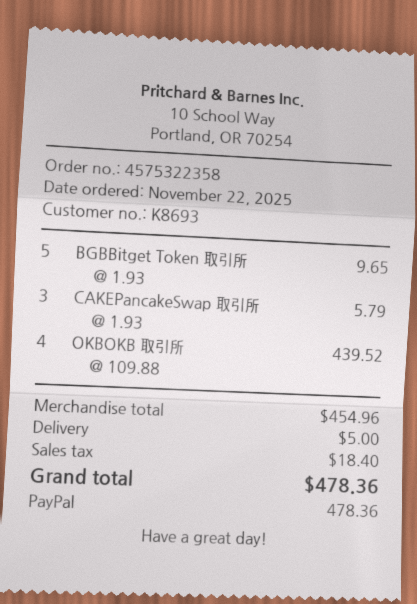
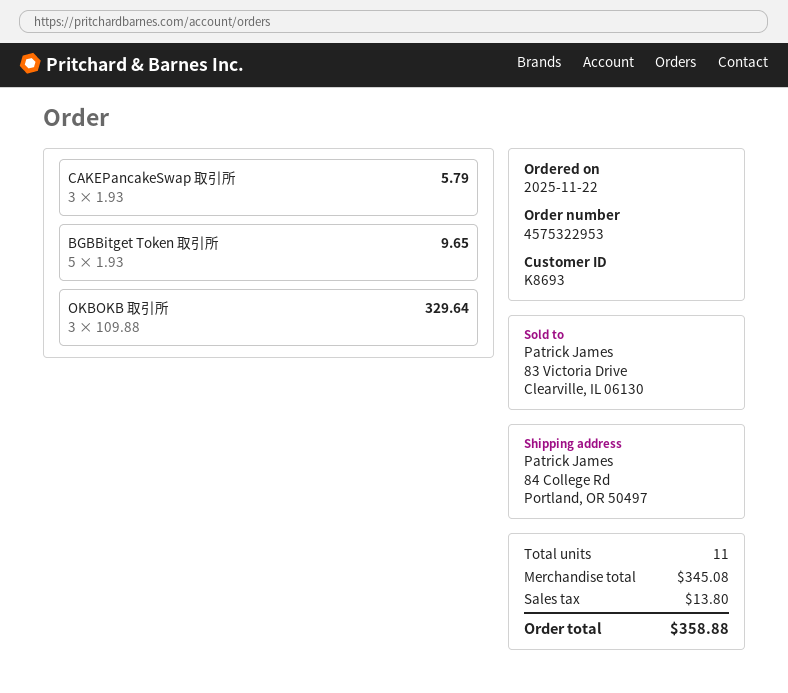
order number: 4575322358 -> 4575322953
OKBOKB 取引所: 4 x 109.88 = 439.52 -> 3 x 109.88 = 329.64
subtotal: 454.96 -> 345.08
shipping: 5.00 -> none
tax: 18.40 -> 13.80
total: 478.36 -> 358.88

